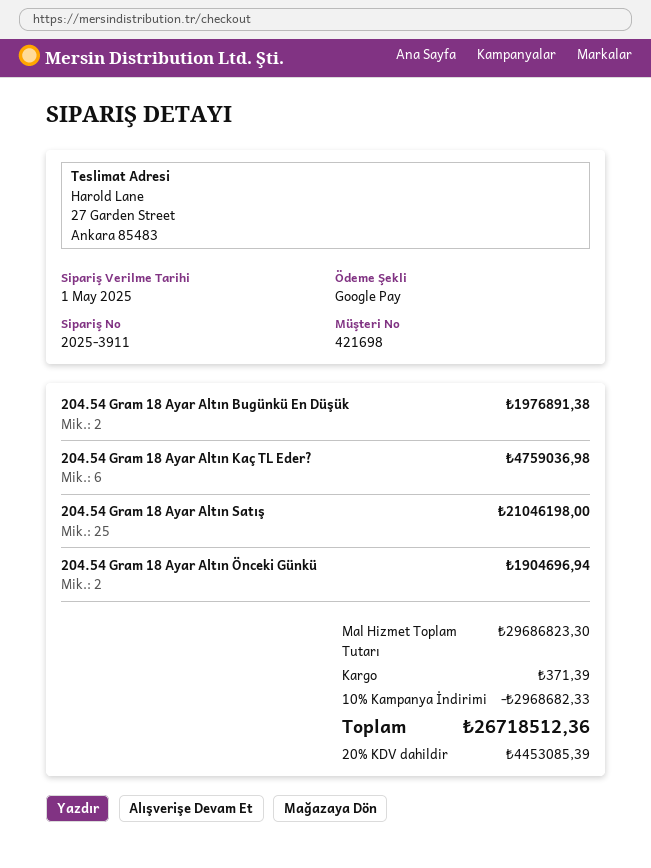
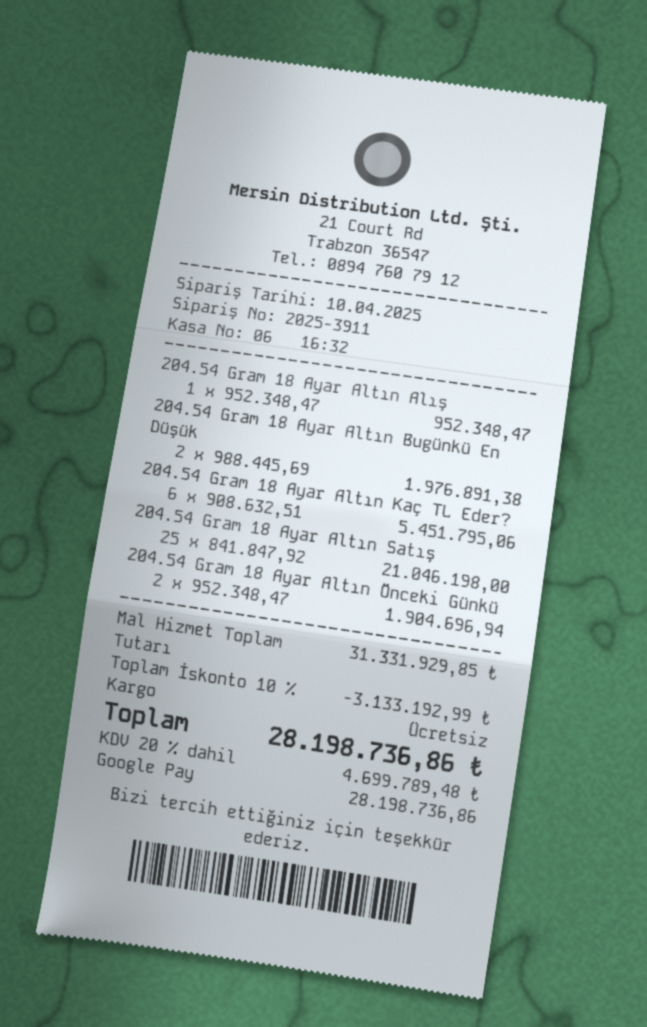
order date: 2025-05-01 -> 2025-04-10
204.54 Gram 18 Ayar Altın Kaç TL Eder?: 6 for 4759036.98 -> 6 for 5451795.06
204.54 Gram 18 Ayar Altın Alış: none -> 1 for 952348.47
subtotal: 29686823.30 -> 31331929.85
discount: 10% = 2968682.33 -> 10% = 3133192.99
shipping: 371.39 -> 0.00
tax: 20% = 4453085.39 -> 20% = 4699789.48
total: 26718512.36 -> 28198736.86

